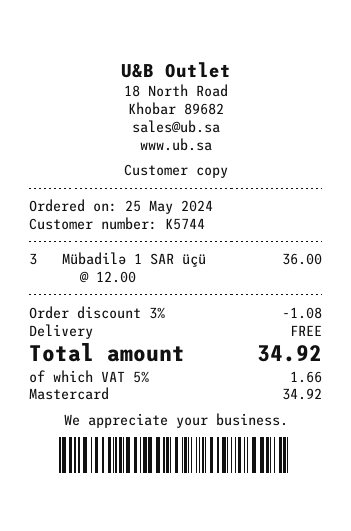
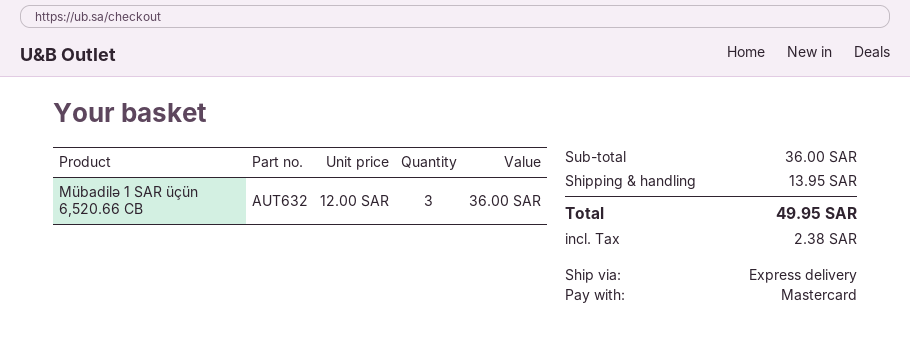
discount: 3% = 1.08 -> none
shipping: 0.00 -> 13.95
tax: 1.66 -> 2.38
total: 34.92 -> 49.95

